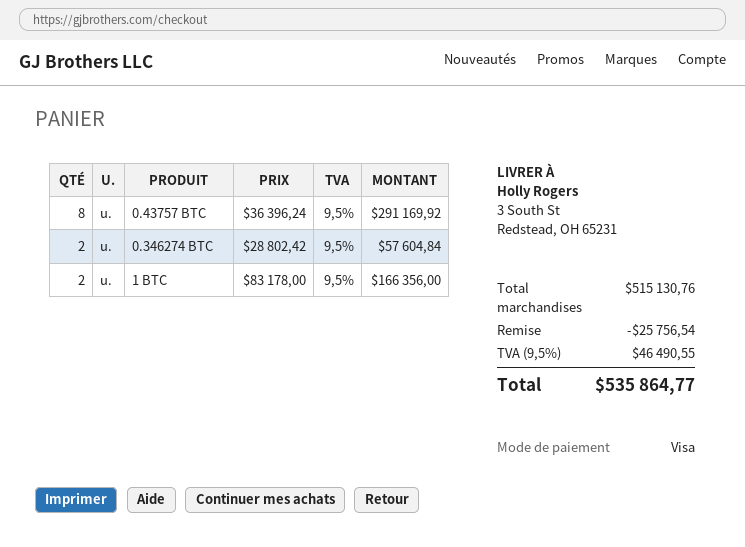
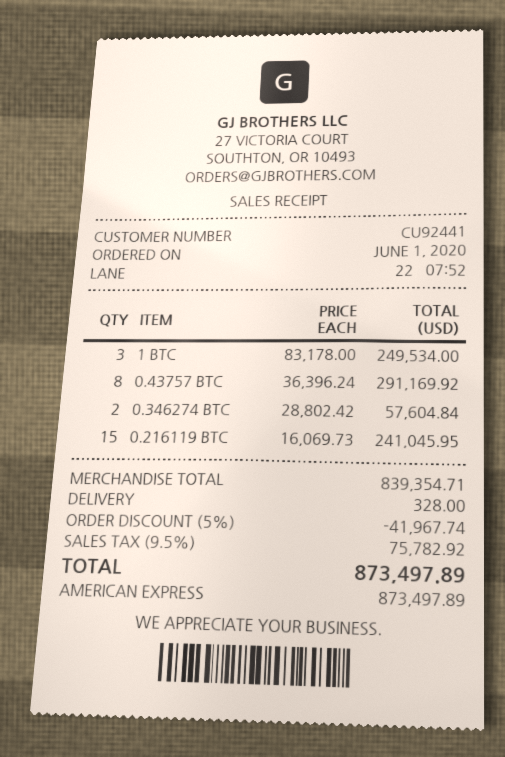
payment method: Visa -> American Express
1 BTC: 2 x 83178.00 = 166356.00 -> 3 x 83178.00 = 249534.00
0.216119 BTC: none -> 15 x 16069.73 = 241045.95
subtotal: 515130.76 -> 839354.71
discount: 25756.54 -> 41967.74
shipping: none -> 328.00
tax: 9.5% = 46490.55 -> 9.5% = 75782.92
total: 535864.77 -> 873497.89

